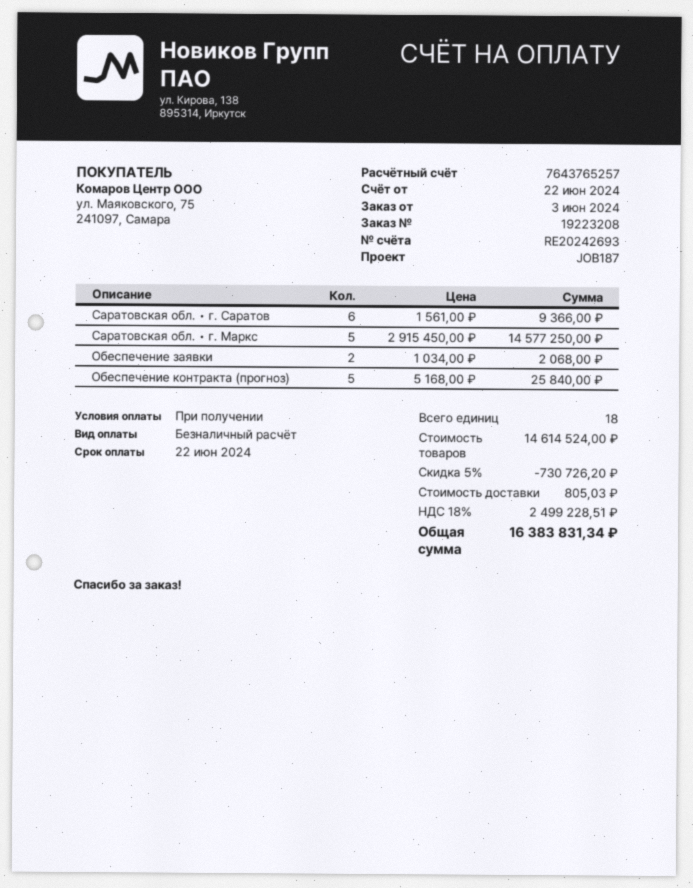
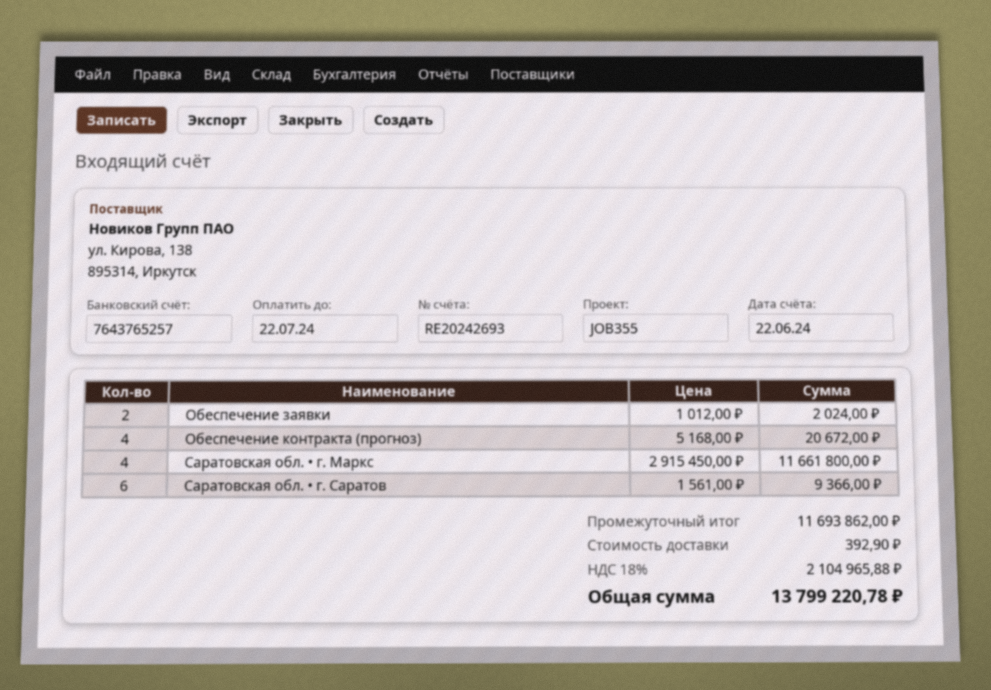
due date: 2024-06-22 -> 2024-07-22
reference: JOB187 -> JOB355
Саратовская обл. • г. Маркс: 5 x 2915450.00 = 14577250.00 -> 4 x 2915450.00 = 11661800.00
Обеспечение заявки: 2 x 1034.00 = 2068.00 -> 2 x 1012.00 = 2024.00
Обеспечение контракта (прогноз): 5 x 5168.00 = 25840.00 -> 4 x 5168.00 = 20672.00
subtotal: 14614524.00 -> 11693862.00
discount: 5% = 730726.20 -> none
shipping: 805.03 -> 392.90
tax: 18% = 2499228.51 -> 18% = 2104965.88
total: 16383831.34 -> 13799220.78

